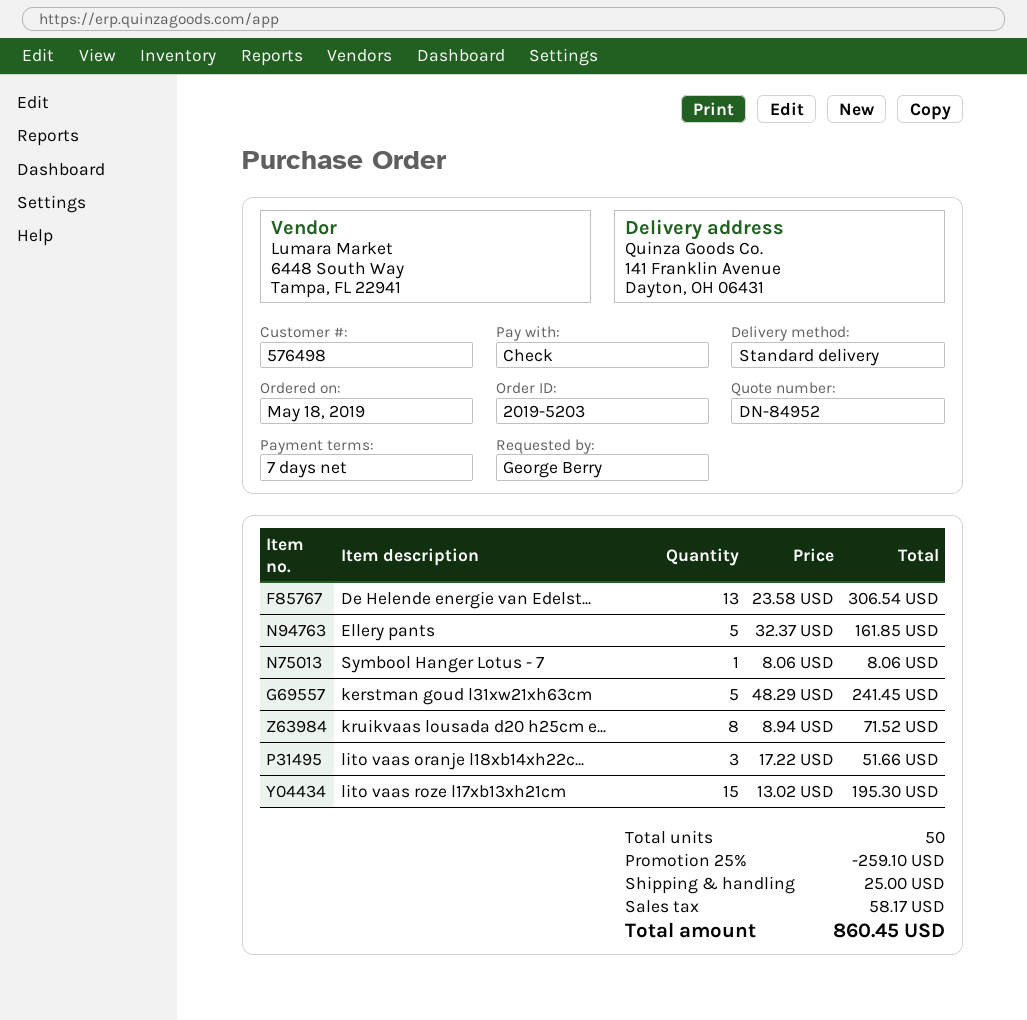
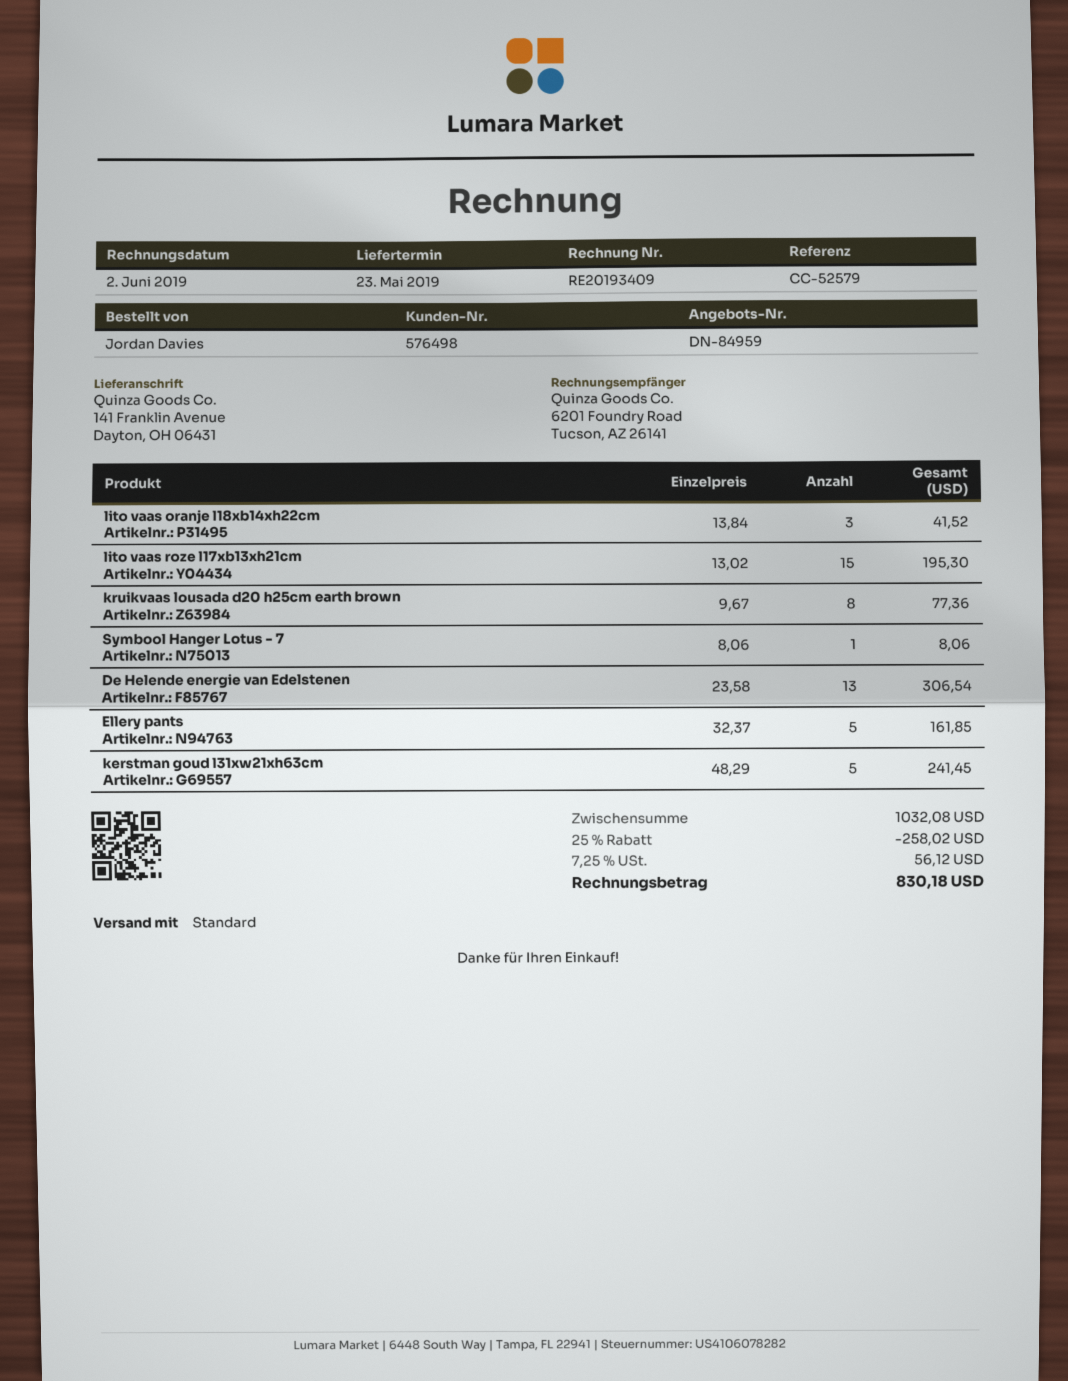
quote number: DN-84952 -> DN-84959
ordered by: George Berry -> Jordan Davies
kruikvaas lousada d20 h25cm e...: 8 x 8.94 = 71.52 -> 8 x 9.67 = 77.36
lito vaas oranje l18xb14xh22c...: 3 x 17.22 = 51.66 -> 3 x 13.84 = 41.52
discount: 25% = 259.10 -> 25% = 258.02
shipping: 25.00 -> none
tax: 58.17 -> 56.12
total: 860.45 -> 830.18

